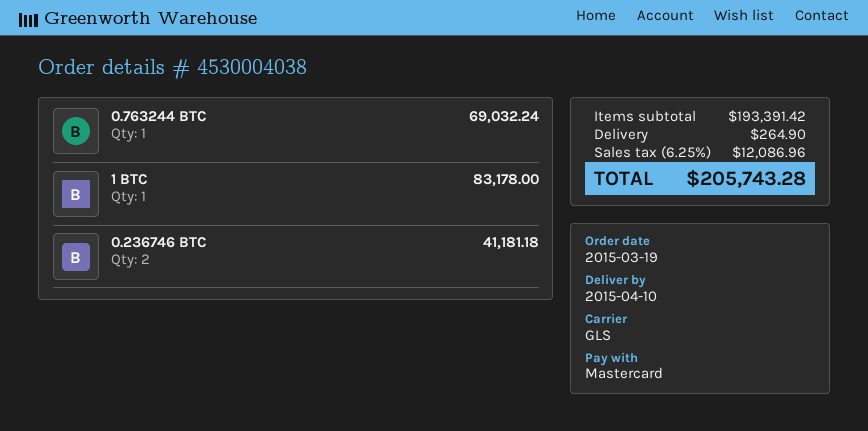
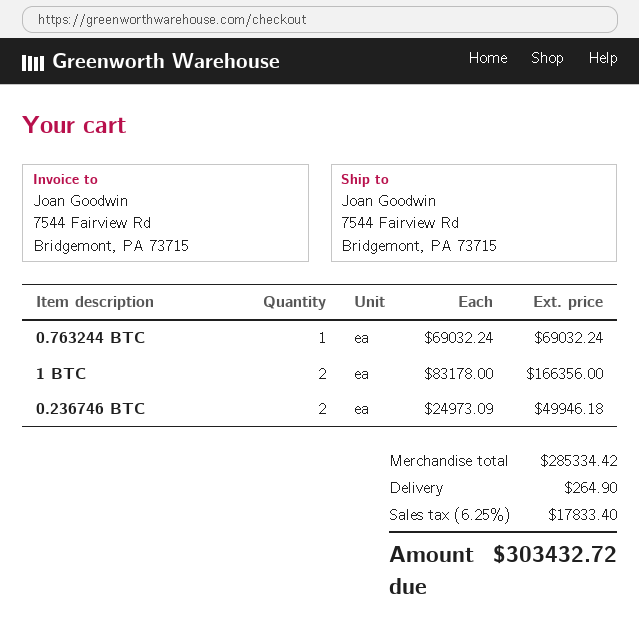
1 BTC: 1 for 83178.00 -> 2 for 166356.00
0.236746 BTC: 2 for 41181.18 -> 2 for 49946.18
subtotal: 193391.42 -> 285334.42
tax: 6.25% = 12086.96 -> 6.25% = 17833.40
total: 205743.28 -> 303432.72

